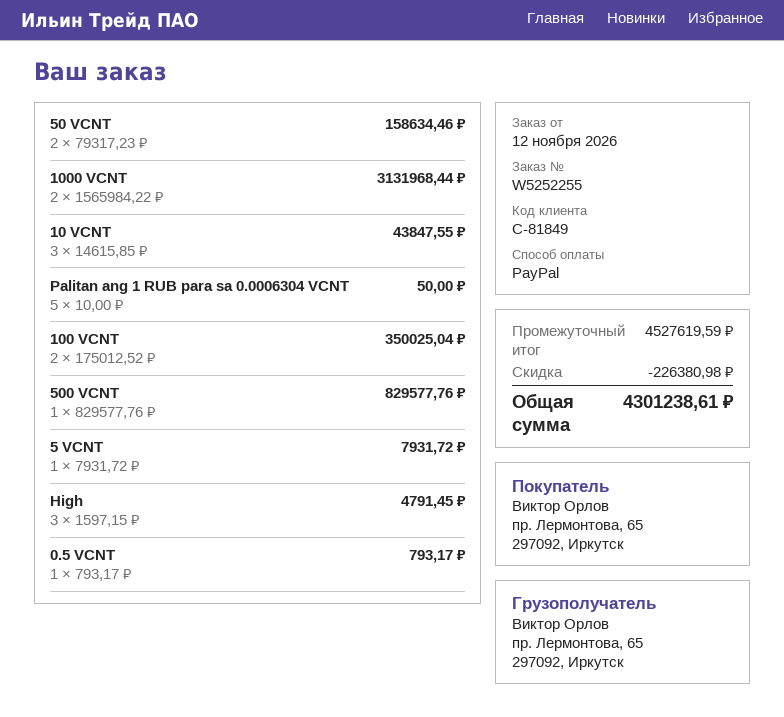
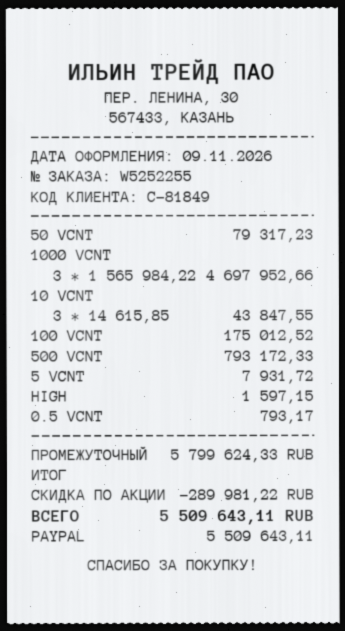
order date: 2026-11-12 -> 2026-11-09
50 VCNT: 2 x 79317.23 = 158634.46 -> 1 x 79317.23 = 79317.23
1000 VCNT: 2 x 1565984.22 = 3131968.44 -> 3 x 1565984.22 = 4697952.66
Palitan ang 1 RUB para sa 0.0006304 VCNT: 5 x 10.00 = 50.00 -> none
100 VCNT: 2 x 175012.52 = 350025.04 -> 1 x 175012.52 = 175012.52
500 VCNT: 1 x 829577.76 = 829577.76 -> 1 x 793172.33 = 793172.33
High: 3 x 1597.15 = 4791.45 -> 1 x 1597.15 = 1597.15
subtotal: 4527619.59 -> 5799624.33
discount: 226380.98 -> 289981.22
total: 4301238.61 -> 5509643.11

